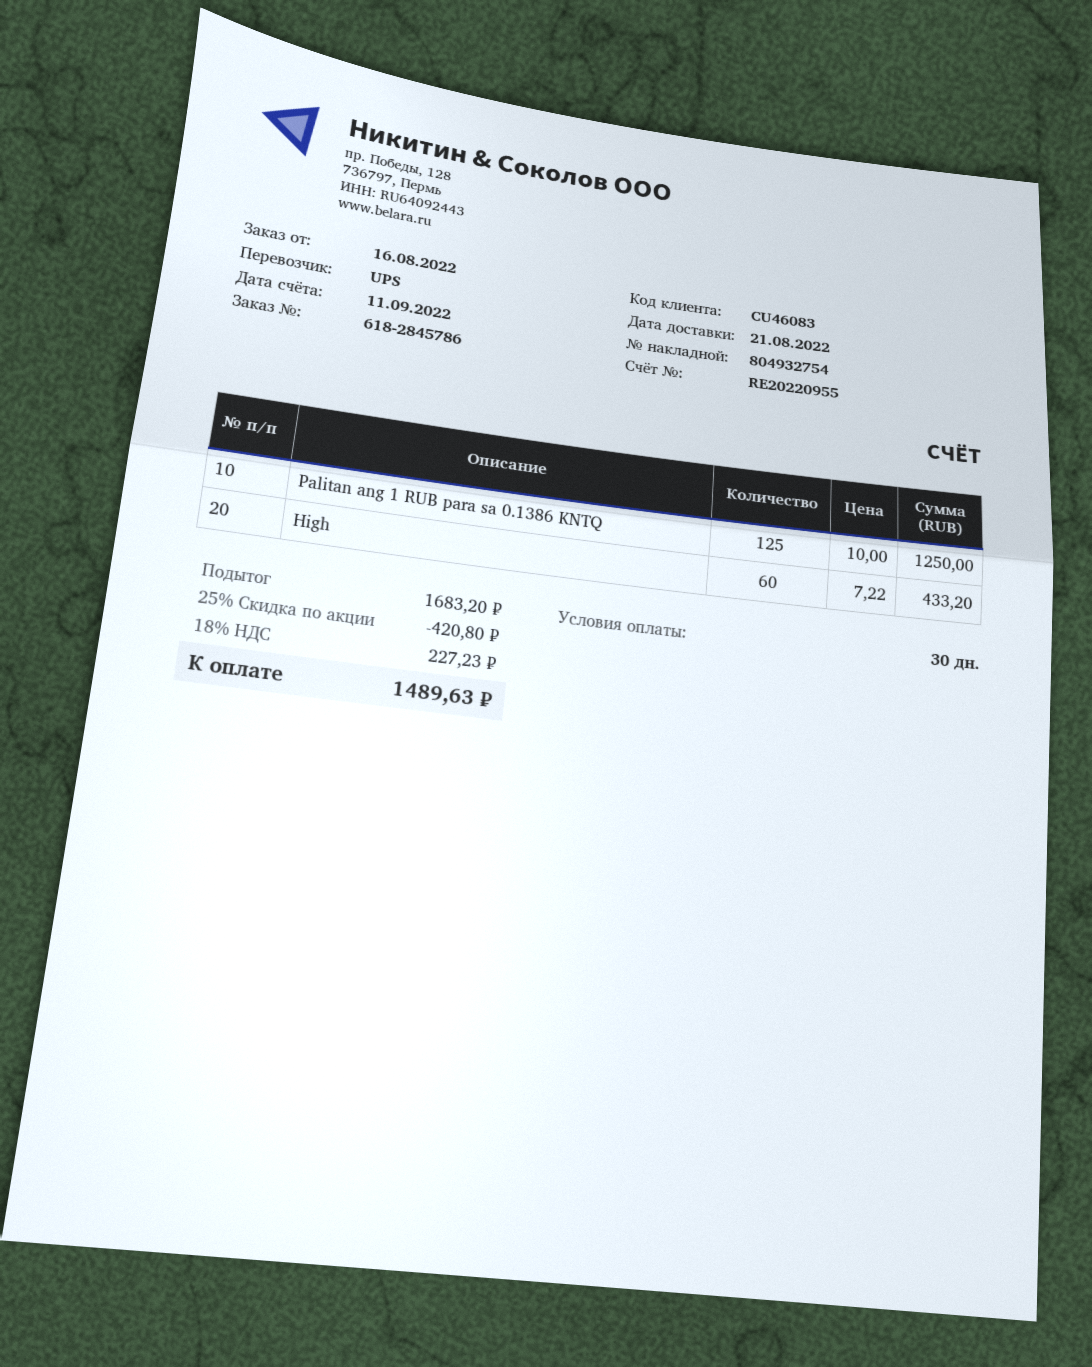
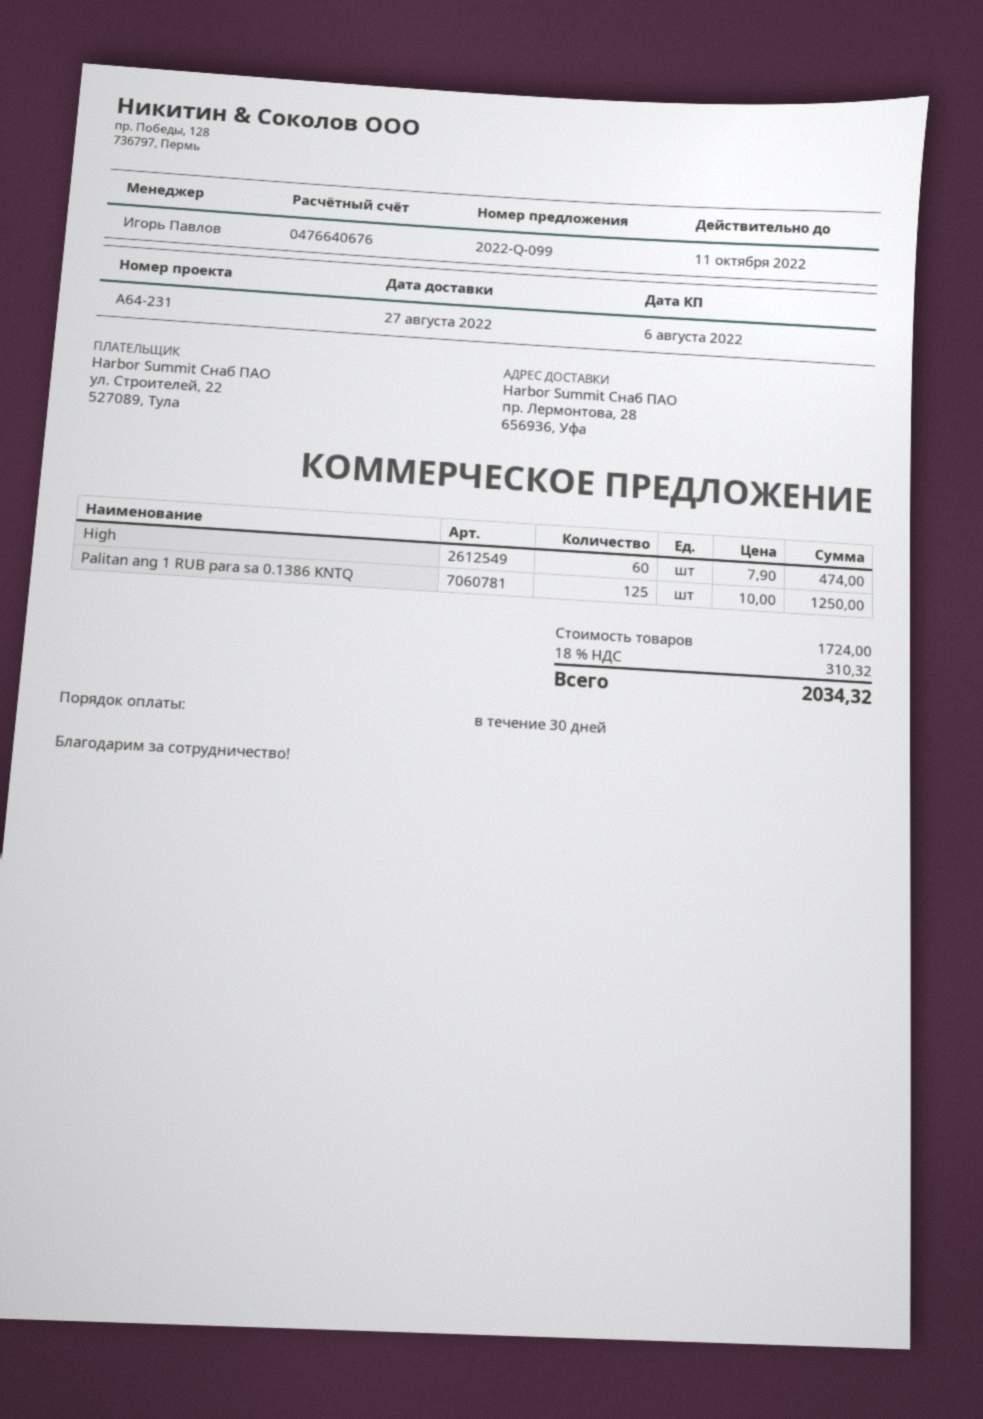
delivery date: 2022-08-21 -> 2022-08-27
High: 60 x 7.22 = 433.20 -> 60 x 7.90 = 474.00
subtotal: 1683.20 -> 1724.00
discount: 25% = 420.80 -> none
tax: 18% = 227.23 -> 18% = 310.32
total: 1489.63 -> 2034.32

